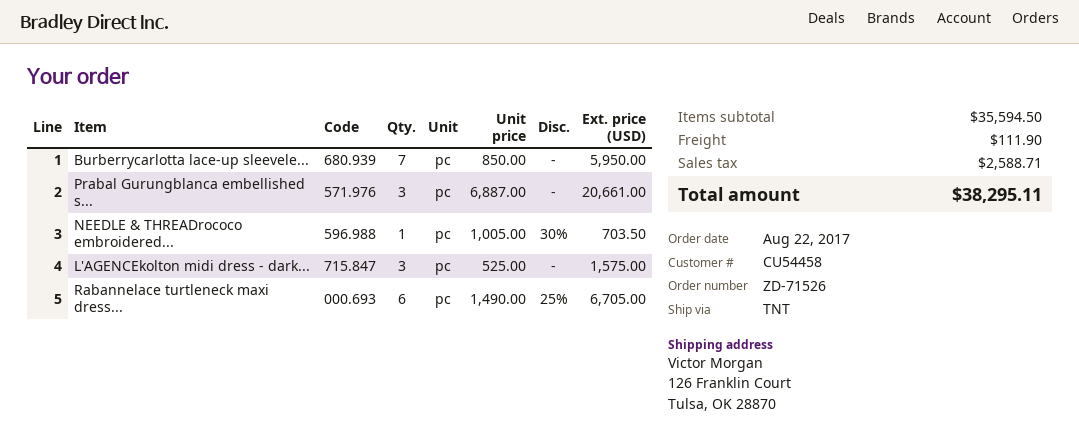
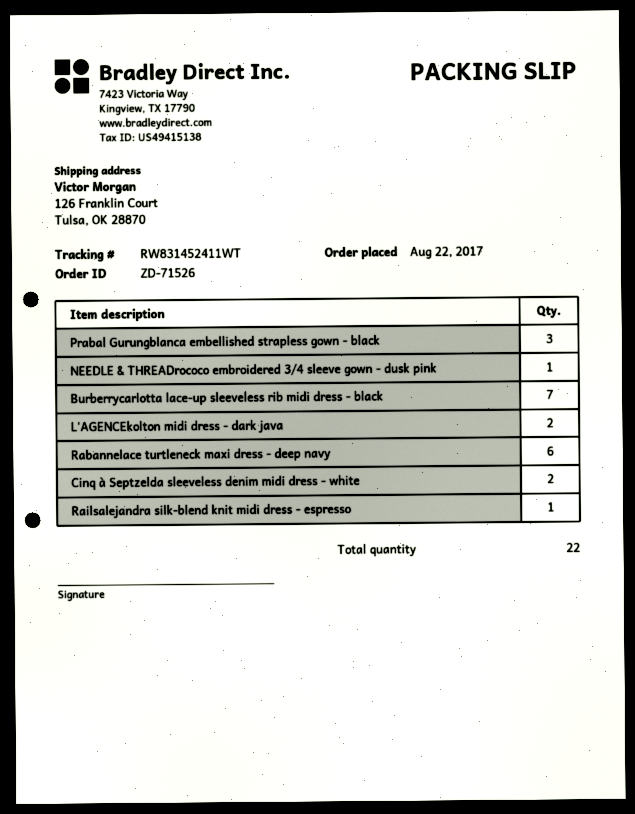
L'AGENCEkolton midi dress - dark...: 3 -> 2
Cinq à Septzelda sleeveless denim midi dress - white: none -> 2
Railsalejandra silk-blend knit midi dress - espresso: none -> 1

